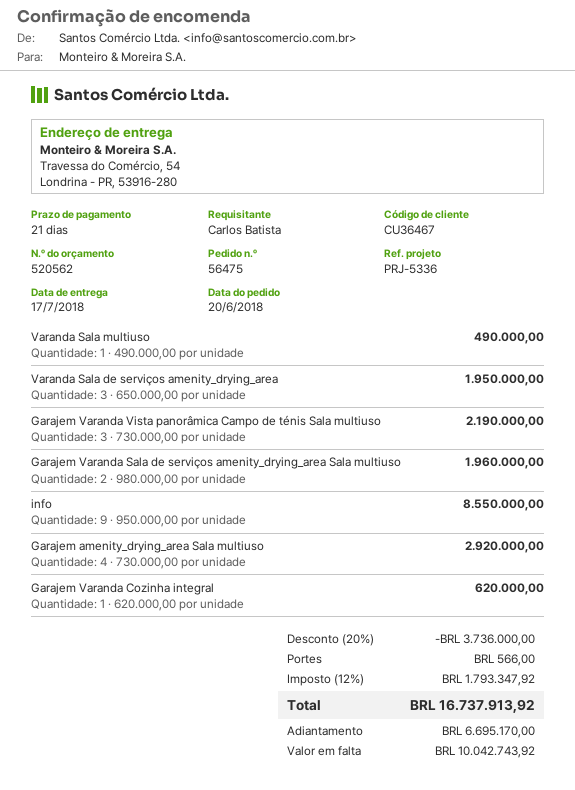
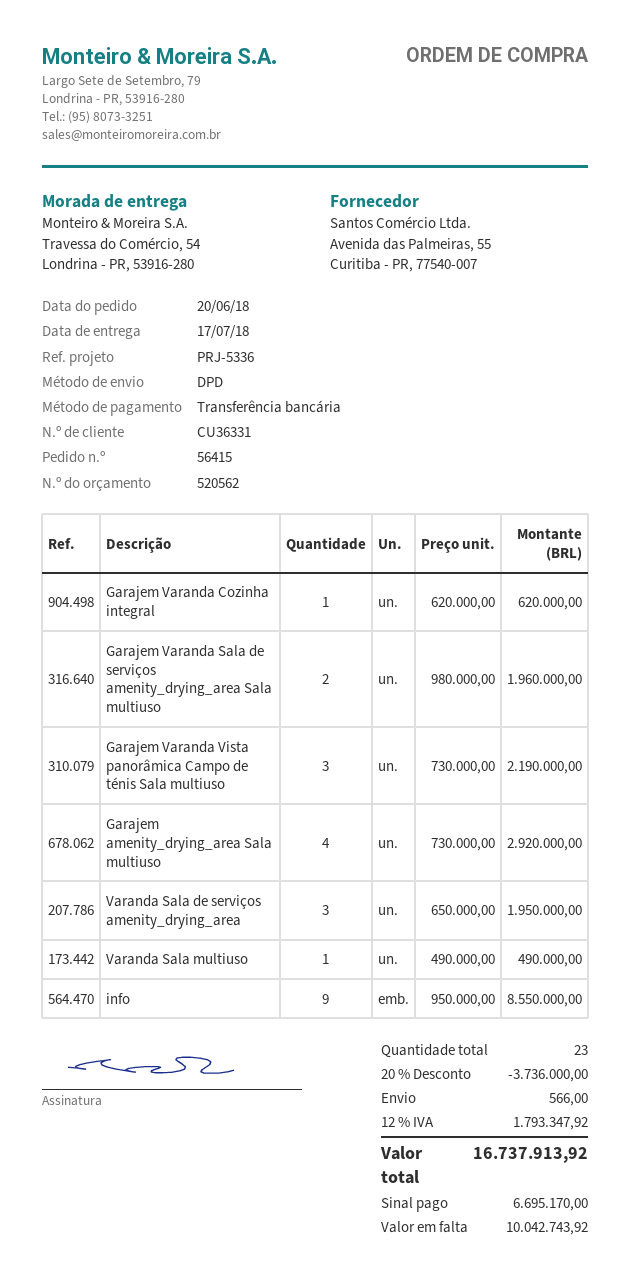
order number: 56475 -> 56415
customer number: CU36467 -> CU36331

